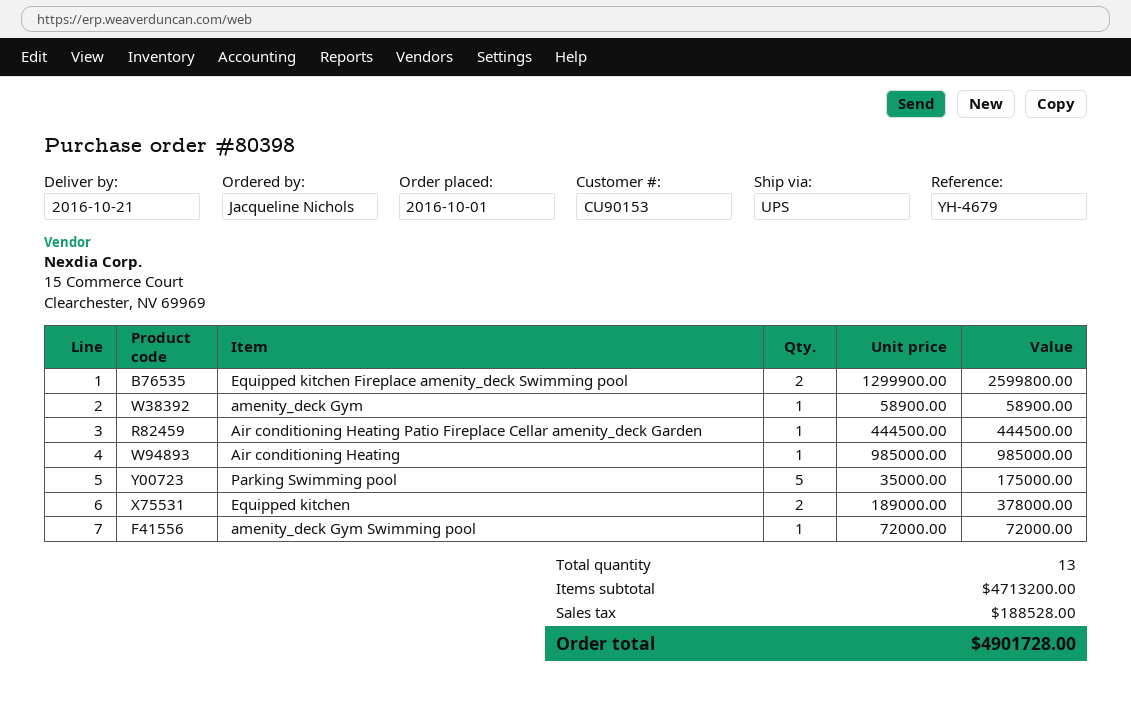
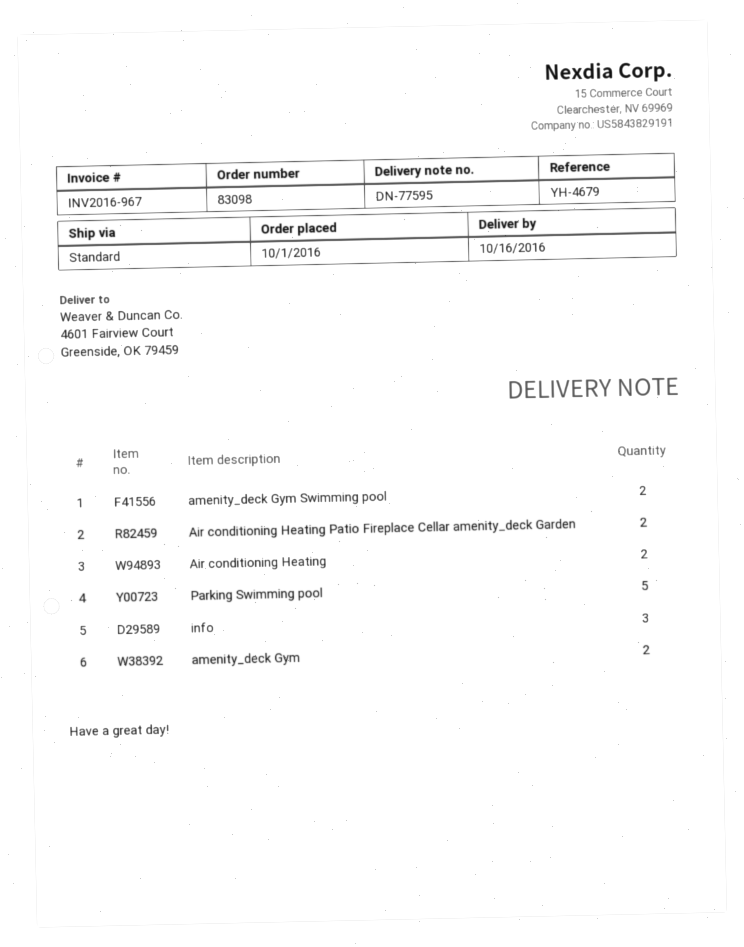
order number: 80398 -> 83098
delivery date: 2016-10-21 -> 2016-10-16
shipping method: UPS -> standard
Equipped kitchen Fireplace amenity_deck Swimming pool: 2 -> none
amenity_deck Gym: 1 -> 2
Air conditioning Heating Patio Fireplace Cellar amenity_deck Garden: 1 -> 2
Air conditioning Heating: 1 -> 2
Equipped kitchen: 2 -> none
amenity_deck Gym Swimming pool: 1 -> 2
info: none -> 3

